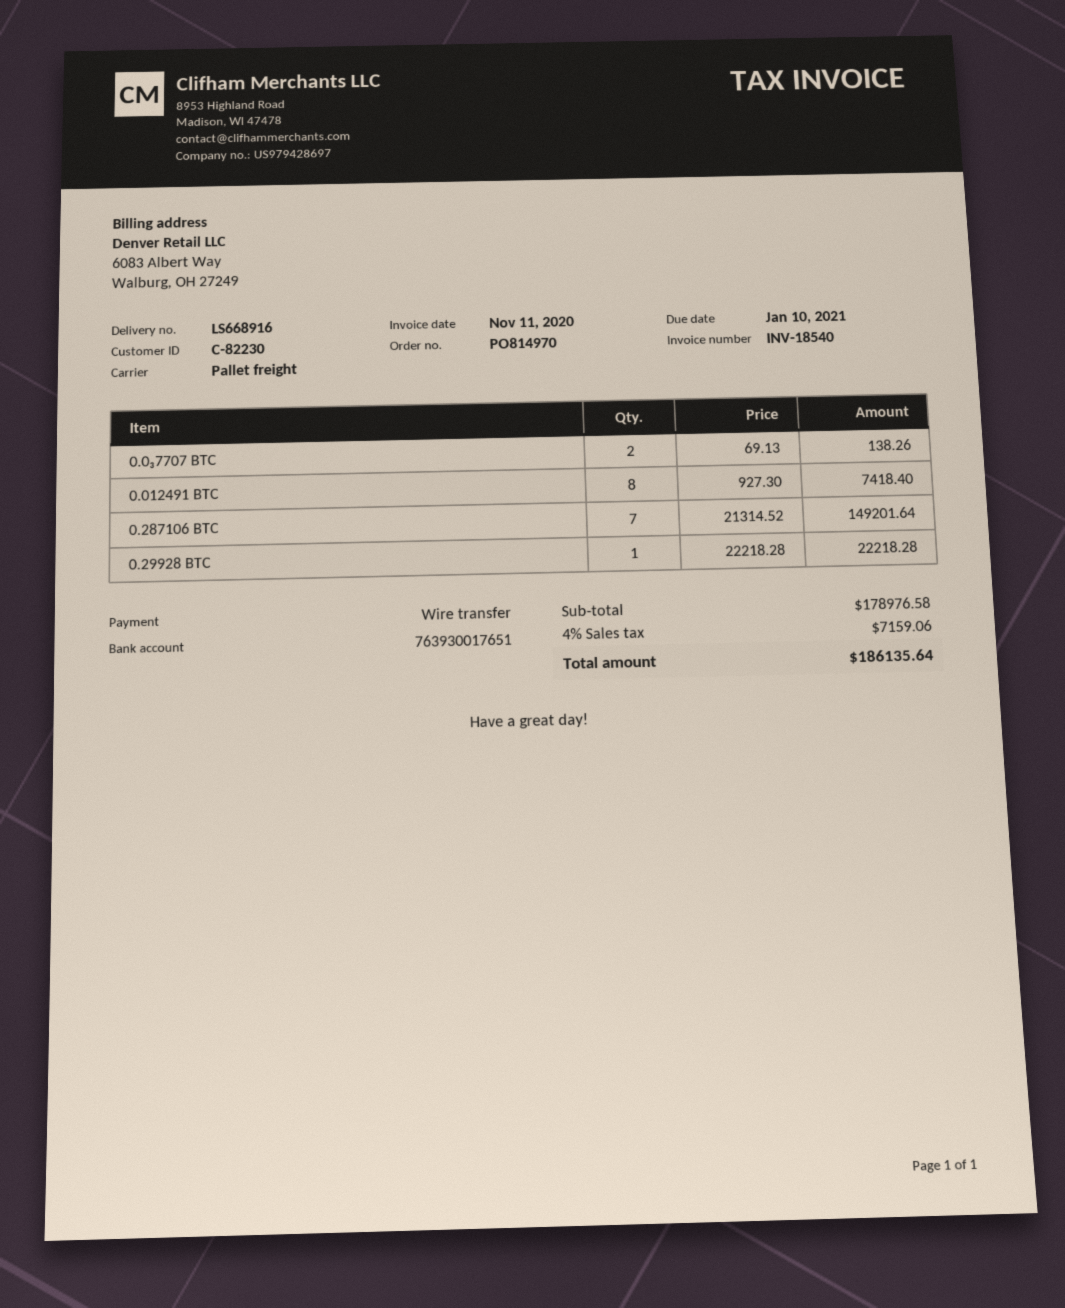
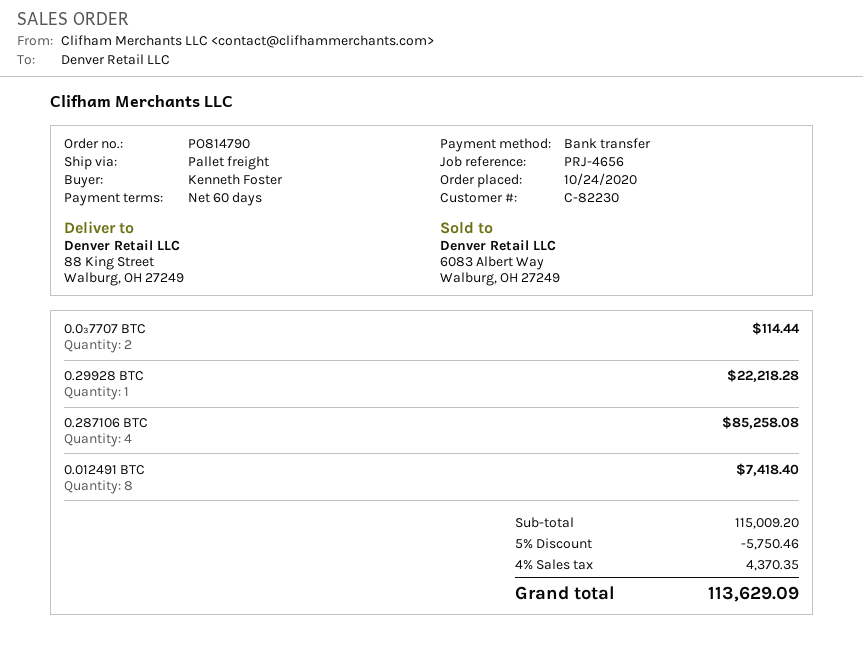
order number: PO814970 -> PO814790
0.0₃7707 BTC: 2 for 138.26 -> 2 for 114.44
0.287106 BTC: 7 for 149201.64 -> 4 for 85258.08
subtotal: 178976.58 -> 115009.20
discount: none -> 5% = 5750.46
tax: 4% = 7159.06 -> 4% = 4370.35
total: 186135.64 -> 113629.09

